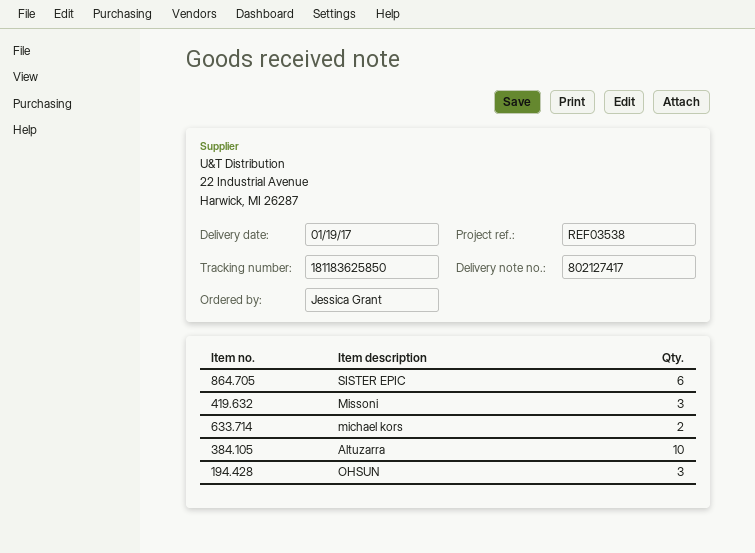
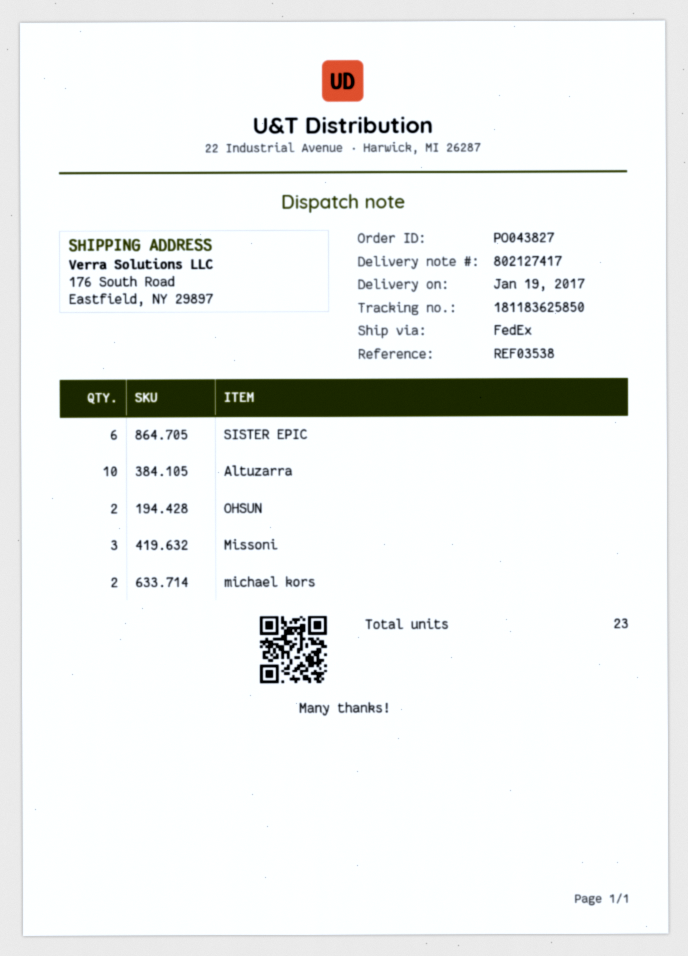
OHSUN: 3 -> 2

